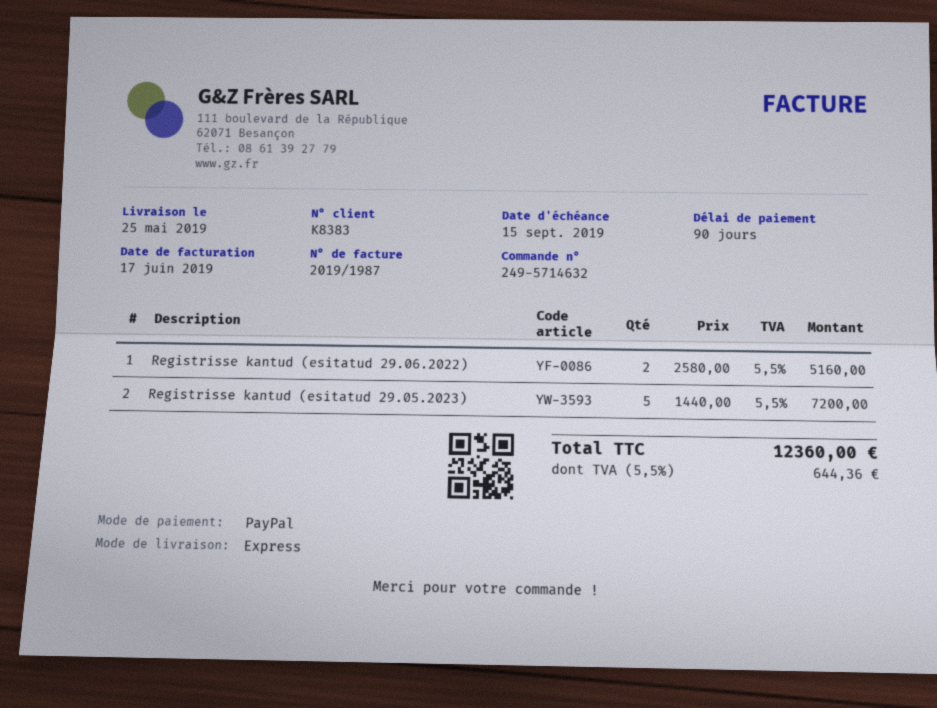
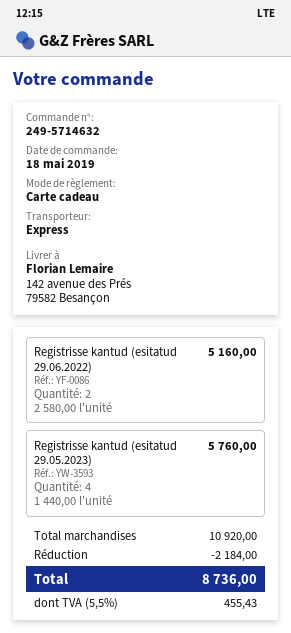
payment method: PayPal -> gift card
Registrisse kantud (esitatud 29.05.2023): 5 x 1440.00 = 7200.00 -> 4 x 1440.00 = 5760.00
discount: none -> 2184.00
tax: 5.5% = 644.36 -> 5.5% = 455.43
total: 12360.00 -> 8736.00

